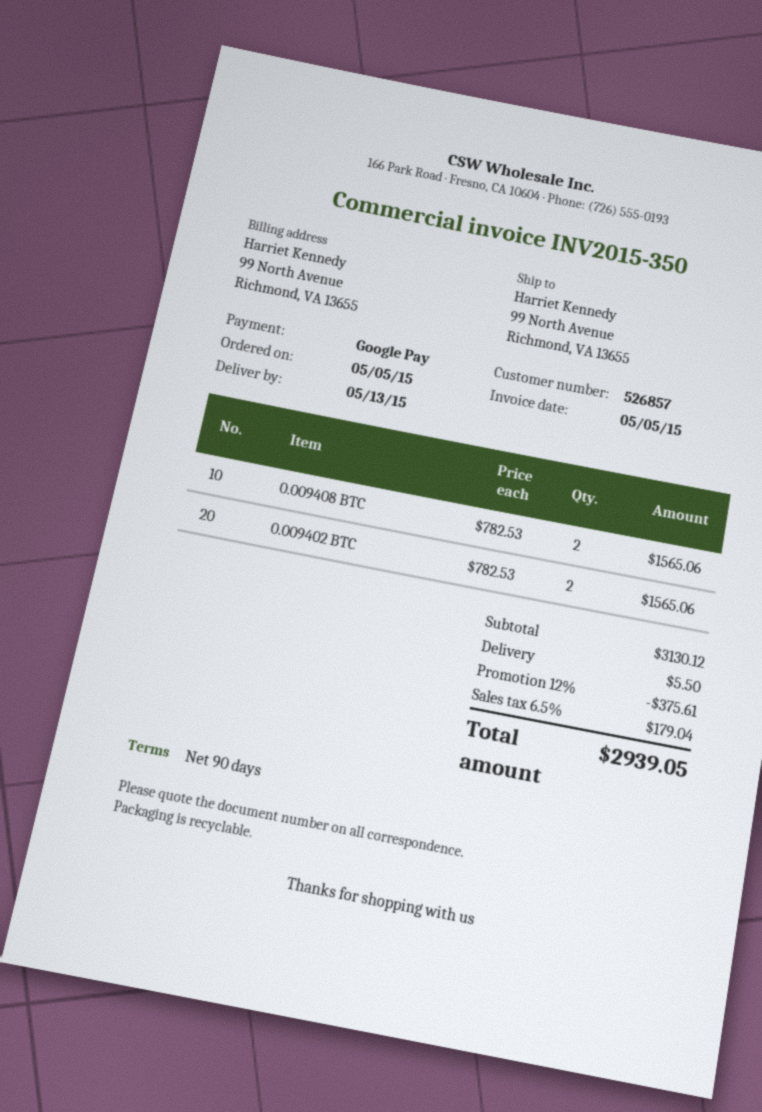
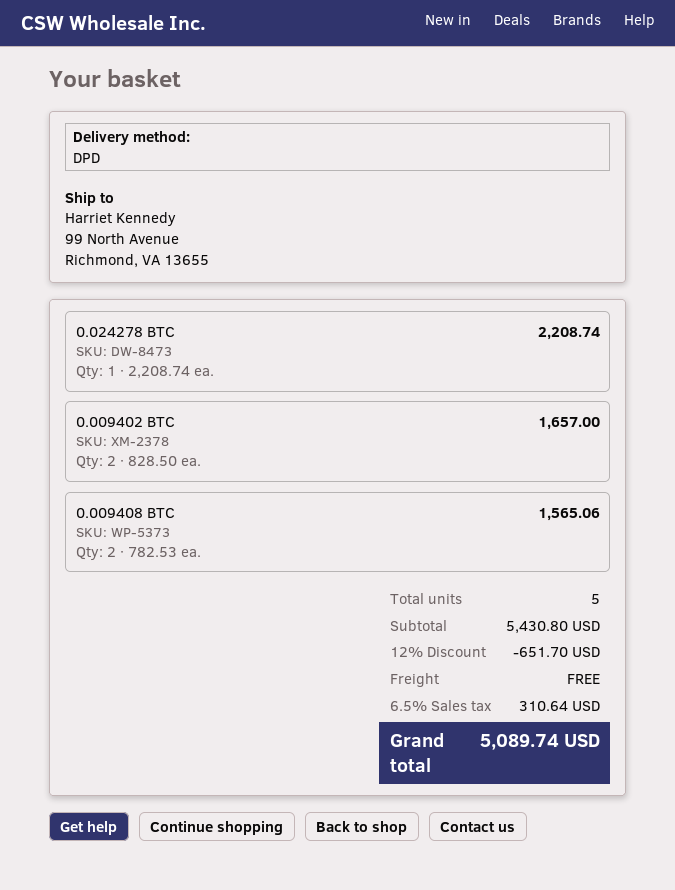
0.009402 BTC: 2 x 782.53 = 1565.06 -> 2 x 828.50 = 1657.00
0.024278 BTC: none -> 1 x 2208.74 = 2208.74
subtotal: 3130.12 -> 5430.80
discount: 12% = 375.61 -> 12% = 651.70
shipping: 5.50 -> 0.00
tax: 6.5% = 179.04 -> 6.5% = 310.64
total: 2939.05 -> 5089.74

